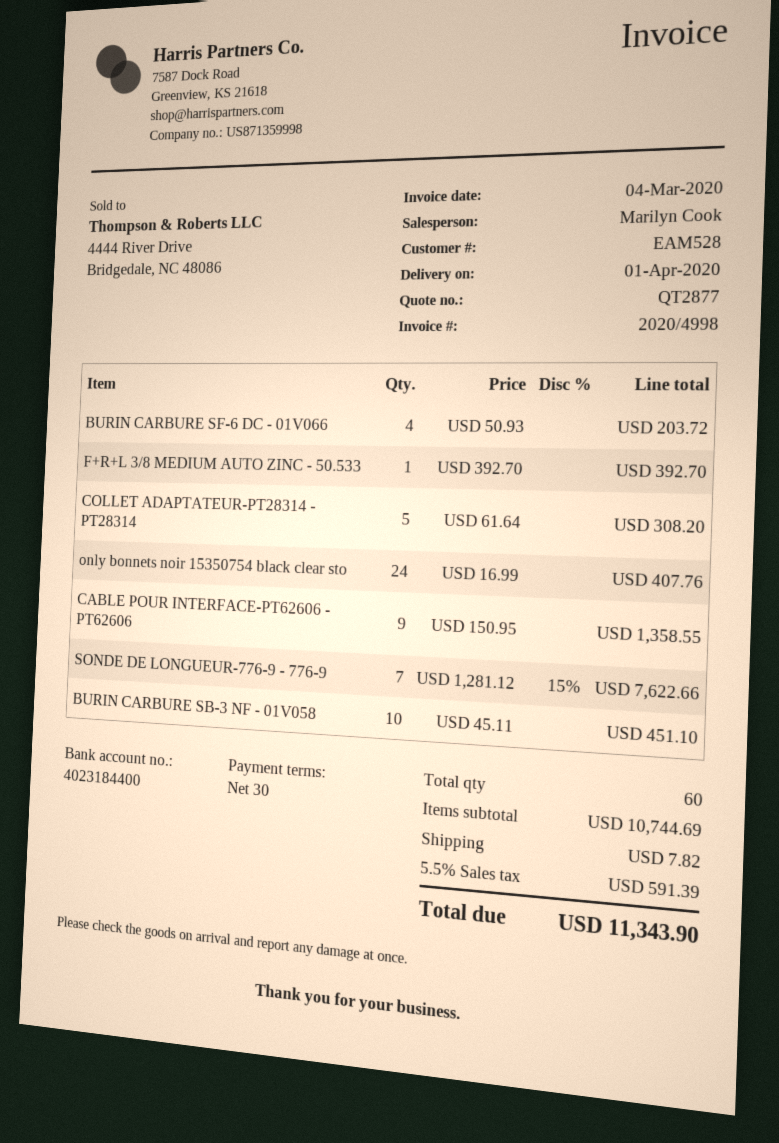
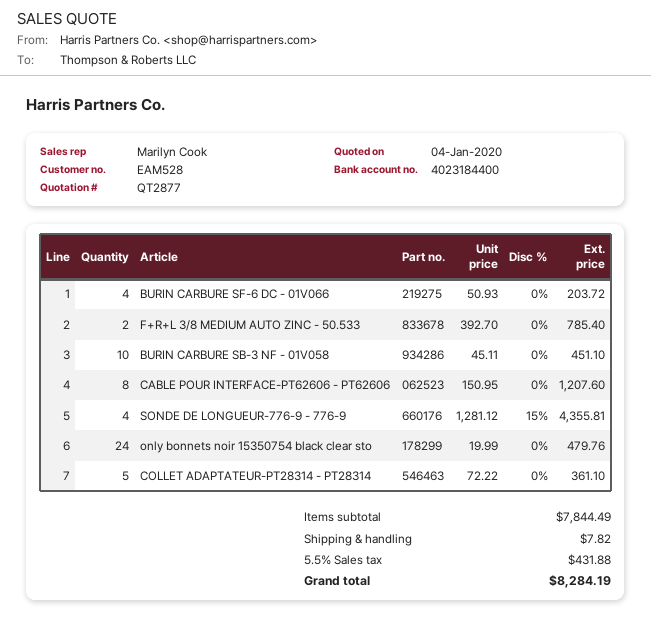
F+R+L 3/8 MEDIUM AUTO ZINC - 50.533: 1 x 392.70 = 392.70 -> 2 x 392.70 = 785.40
COLLET ADAPTATEUR-PT28314 - PT28314: 5 x 61.64 = 308.20 -> 5 x 72.22 = 361.10
only bonnets noir 15350754 black clear sto: 24 x 16.99 = 407.76 -> 24 x 19.99 = 479.76
CABLE POUR INTERFACE-PT62606 - PT62606: 9 x 150.95 = 1358.55 -> 8 x 150.95 = 1207.60
SONDE DE LONGUEUR-776-9 - 776-9: 7 x 1281.12 - 15% = 7622.66 -> 4 x 1281.12 - 15% = 4355.81
subtotal: 10744.69 -> 7844.49
tax: 5.5% = 591.39 -> 5.5% = 431.88
total: 11343.90 -> 8284.19

